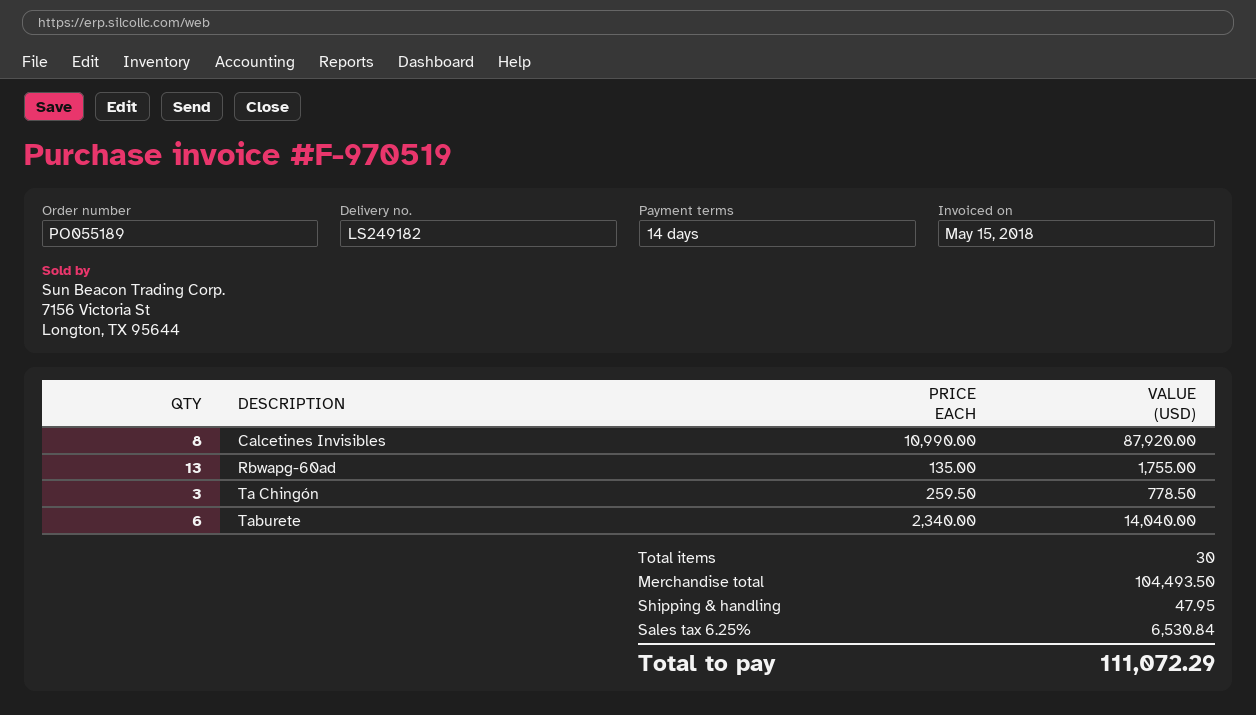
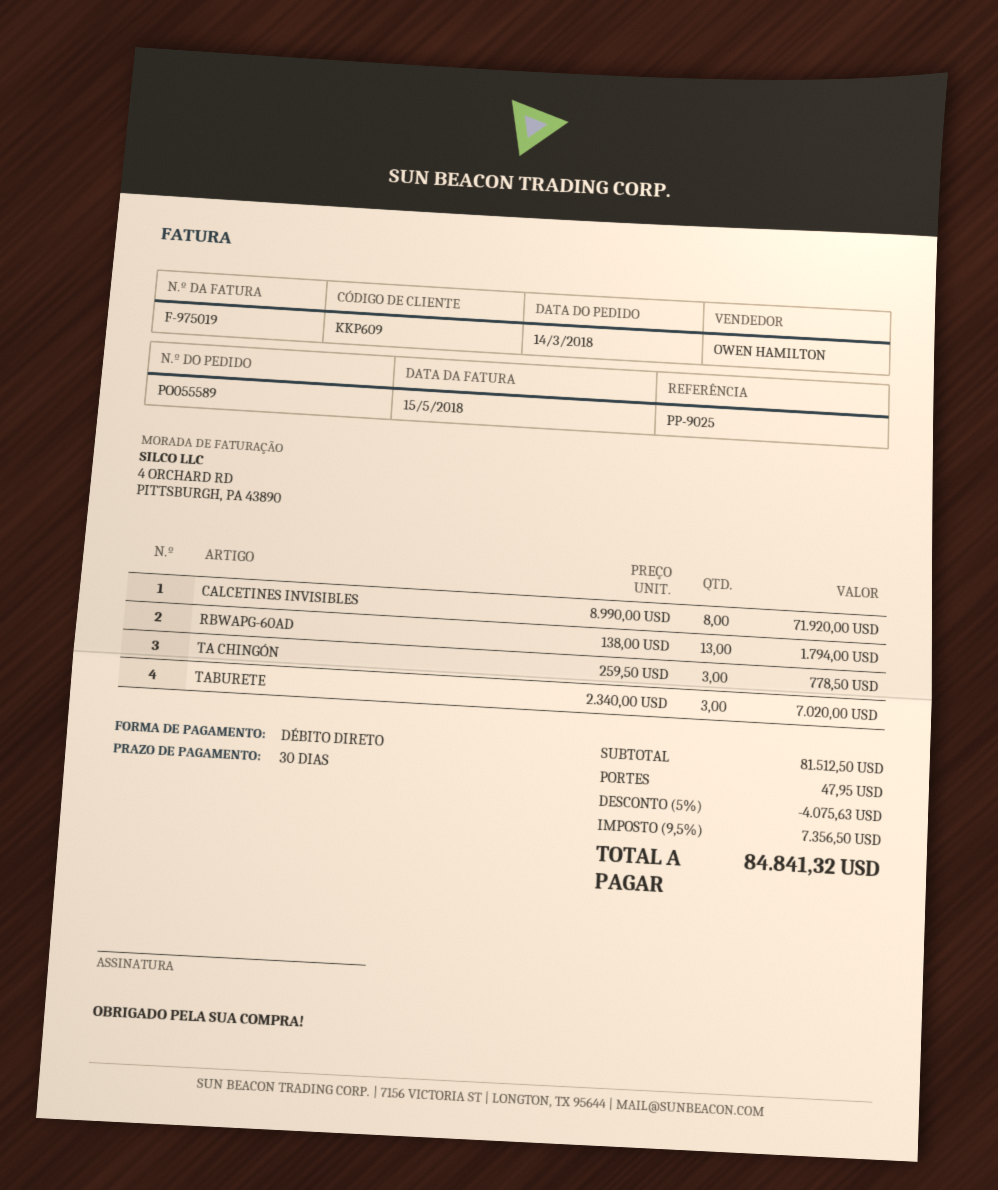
order number: PO055189 -> PO055589
invoice number: F-970519 -> F-975019
payment terms: 14 days -> 30 days
Calcetines Invisibles: 8 x 10990.00 = 87920.00 -> 8 x 8990.00 = 71920.00
Rbwapg-60ad: 13 x 135.00 = 1755.00 -> 13 x 138.00 = 1794.00
Taburete: 6 x 2340.00 = 14040.00 -> 3 x 2340.00 = 7020.00
subtotal: 104493.50 -> 81512.50
discount: none -> 5% = 4075.63
tax: 6.25% = 6530.84 -> 9.5% = 7356.50
total: 111072.29 -> 84841.32

